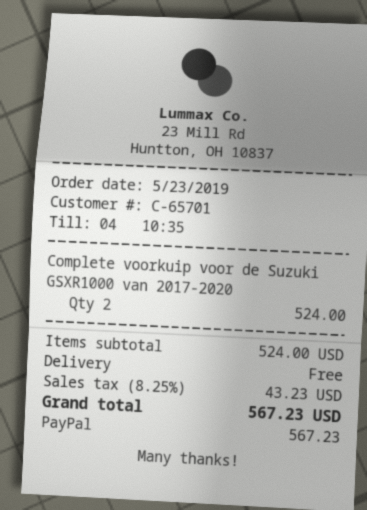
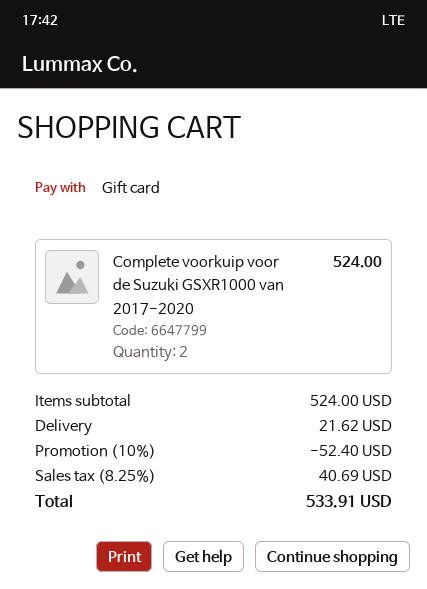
payment method: PayPal -> gift card
discount: none -> 10% = 52.40
shipping: 0.00 -> 21.62
tax: 8.25% = 43.23 -> 8.25% = 40.69
total: 567.23 -> 533.91

